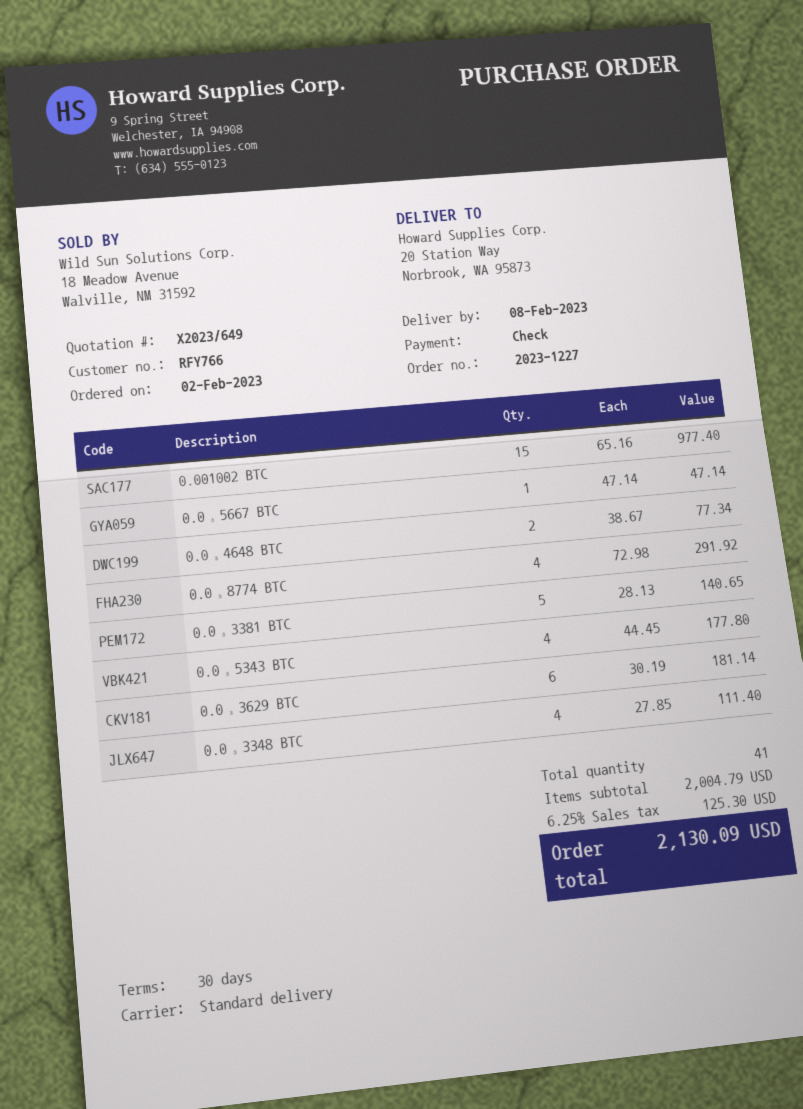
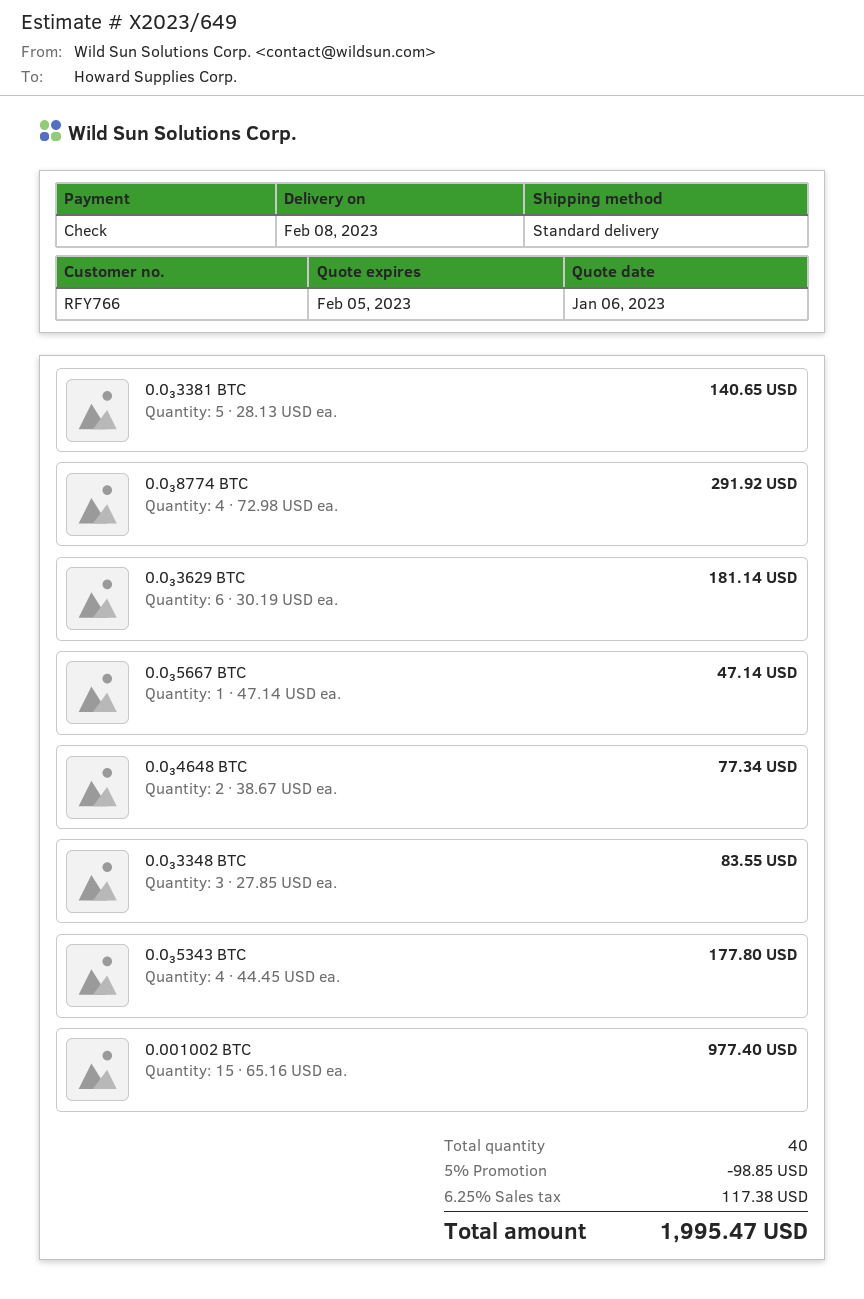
0.0₃3348 BTC: 4 x 27.85 = 111.40 -> 3 x 27.85 = 83.55
total quantity: 41 -> 40
discount: none -> 5% = 98.85
tax: 6.25% = 125.30 -> 6.25% = 117.38
total: 2130.09 -> 1995.47

